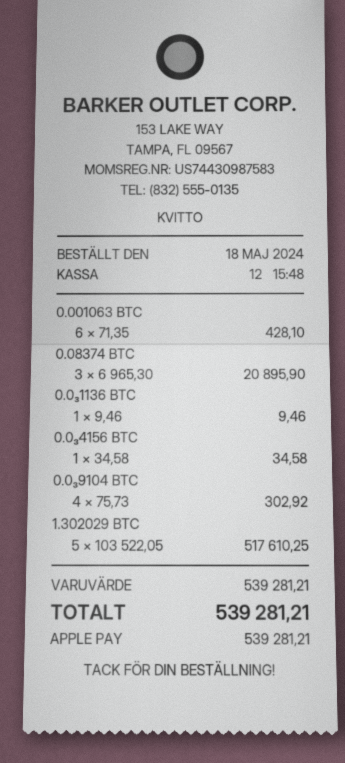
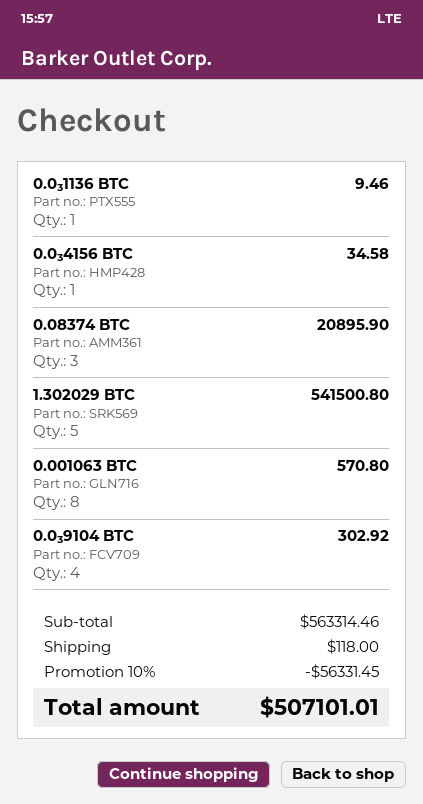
0.001063 BTC: 6 for 428.10 -> 8 for 570.80
1.302029 BTC: 5 for 517610.25 -> 5 for 541500.80
subtotal: 539281.21 -> 563314.46
discount: none -> 10% = 56331.45
shipping: none -> 118.00
total: 539281.21 -> 507101.01

